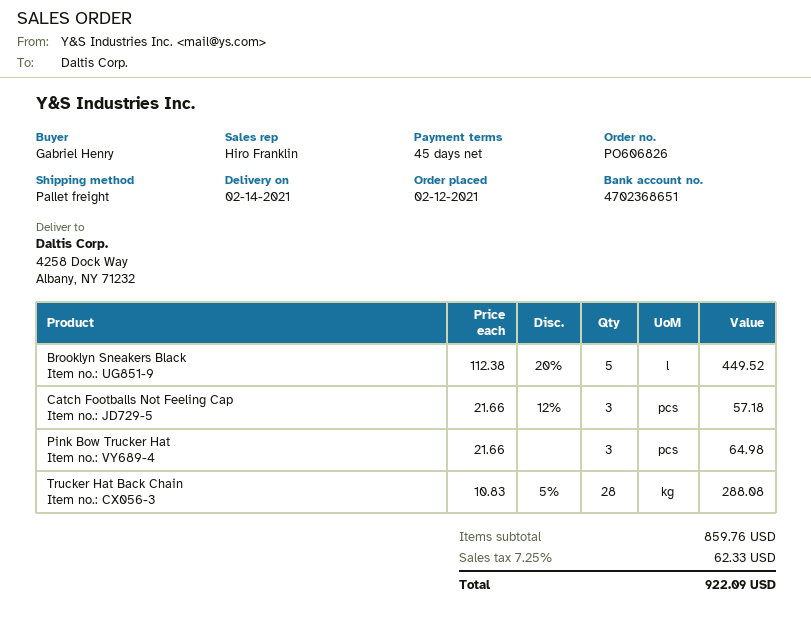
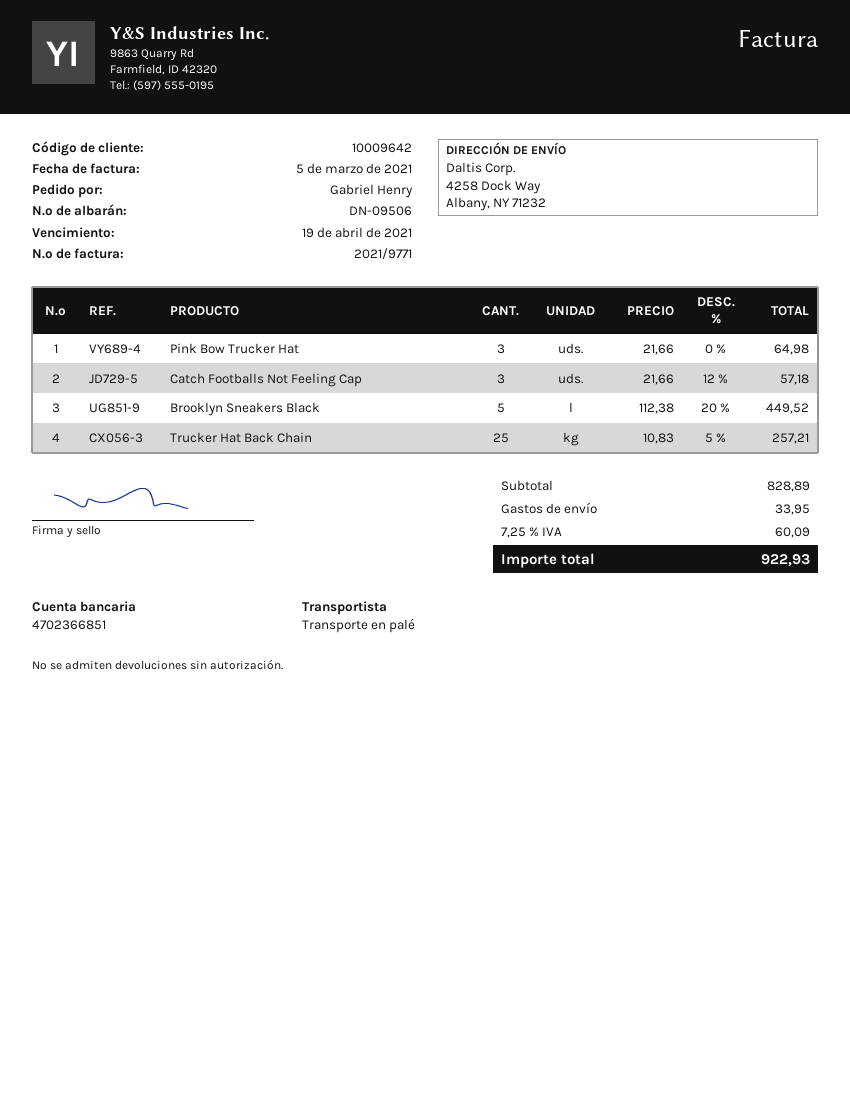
bank account: 4702368651 -> 4702366851
Trucker Hat Back Chain: 28 x 10.83 - 5% = 288.08 -> 25 x 10.83 - 5% = 257.21
subtotal: 859.76 -> 828.89
shipping: none -> 33.95
tax: 7.25% = 62.33 -> 7.25% = 60.09
total: 922.09 -> 922.93

